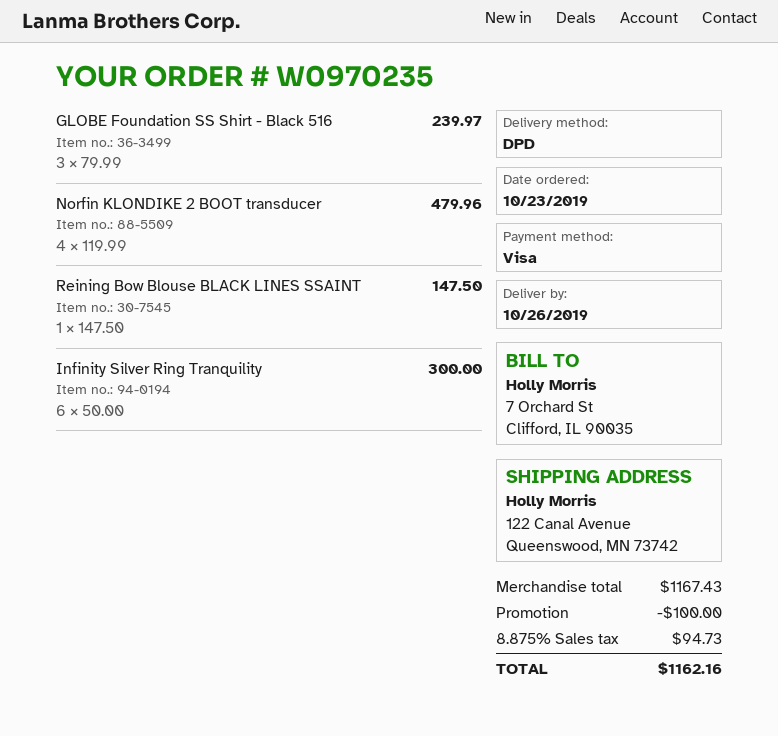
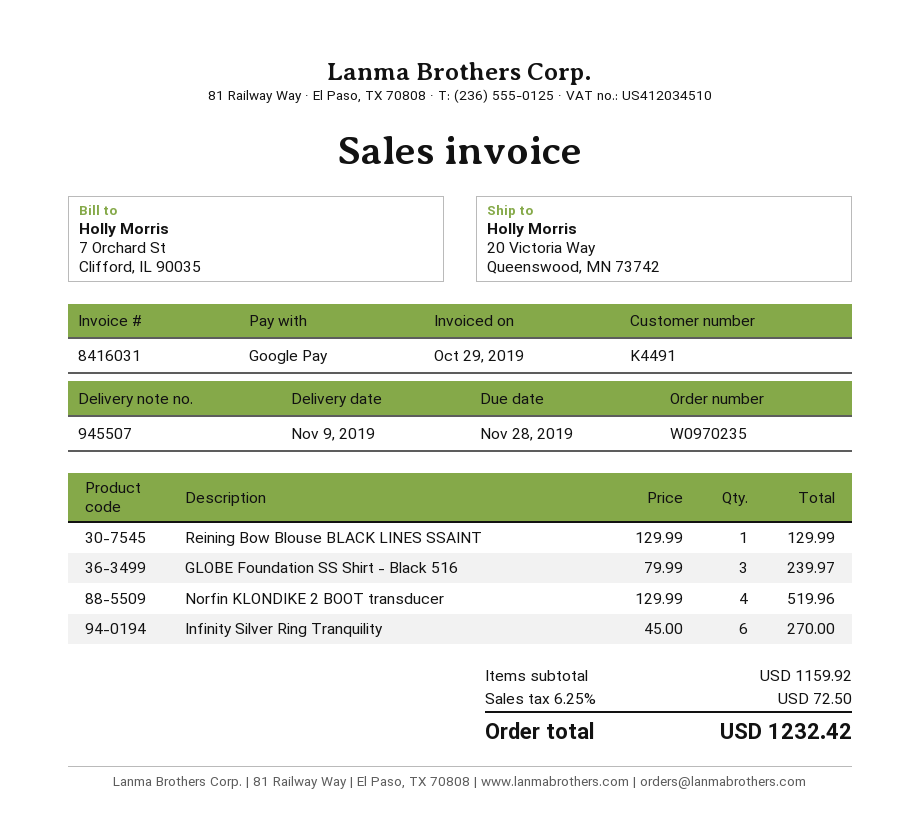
delivery date: 2019-10-26 -> 2019-11-09
payment method: Visa -> Google Pay
ship to: 122 Canal Avenue, Queenswood, MN 73742 -> 20 Victoria Way, Queenswood, MN 73742
Norfin KLONDIKE 2 BOOT transducer: 4 x 119.99 = 479.96 -> 4 x 129.99 = 519.96
Reining Bow Blouse BLACK LINES SSAINT: 1 x 147.50 = 147.50 -> 1 x 129.99 = 129.99
Infinity Silver Ring Tranquility: 6 x 50.00 = 300.00 -> 6 x 45.00 = 270.00
subtotal: 1167.43 -> 1159.92
discount: 100.00 -> none
tax: 8.875% = 94.73 -> 6.25% = 72.50
total: 1162.16 -> 1232.42

